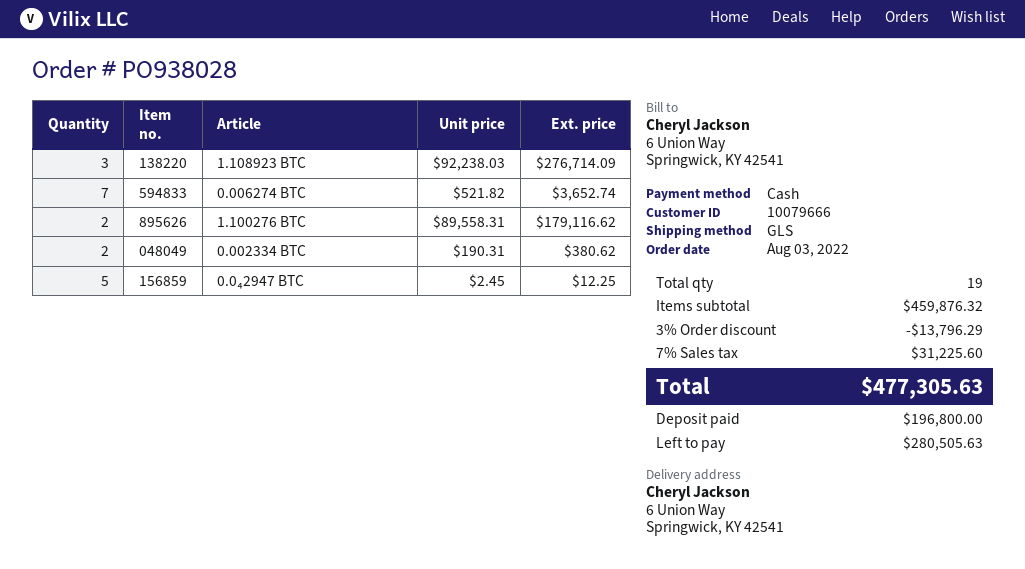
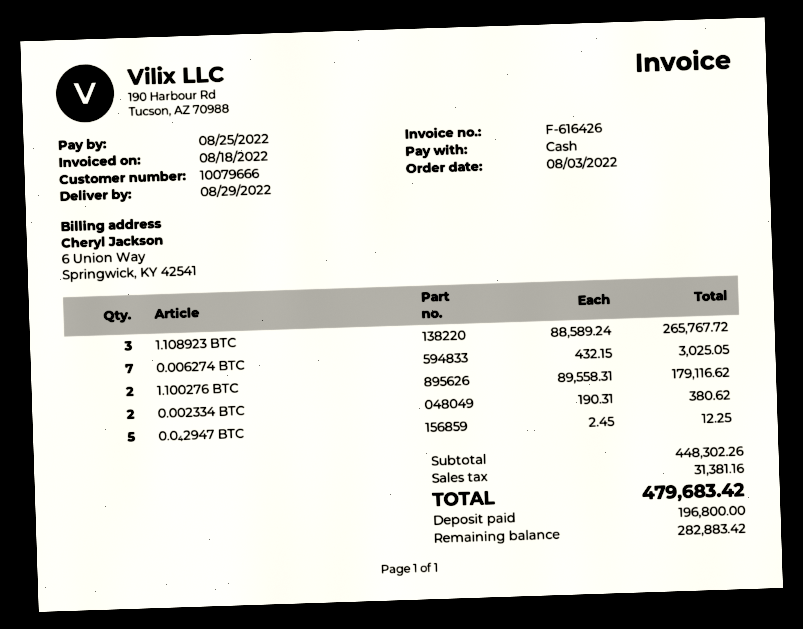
1.108923 BTC: 3 x 92238.03 = 276714.09 -> 3 x 88589.24 = 265767.72
0.006274 BTC: 7 x 521.82 = 3652.74 -> 7 x 432.15 = 3025.05
subtotal: 459876.32 -> 448302.26
discount: 3% = 13796.29 -> none
tax: 31225.60 -> 31381.16
total: 477305.63 -> 479683.42
balance: 280505.63 -> 282883.42

